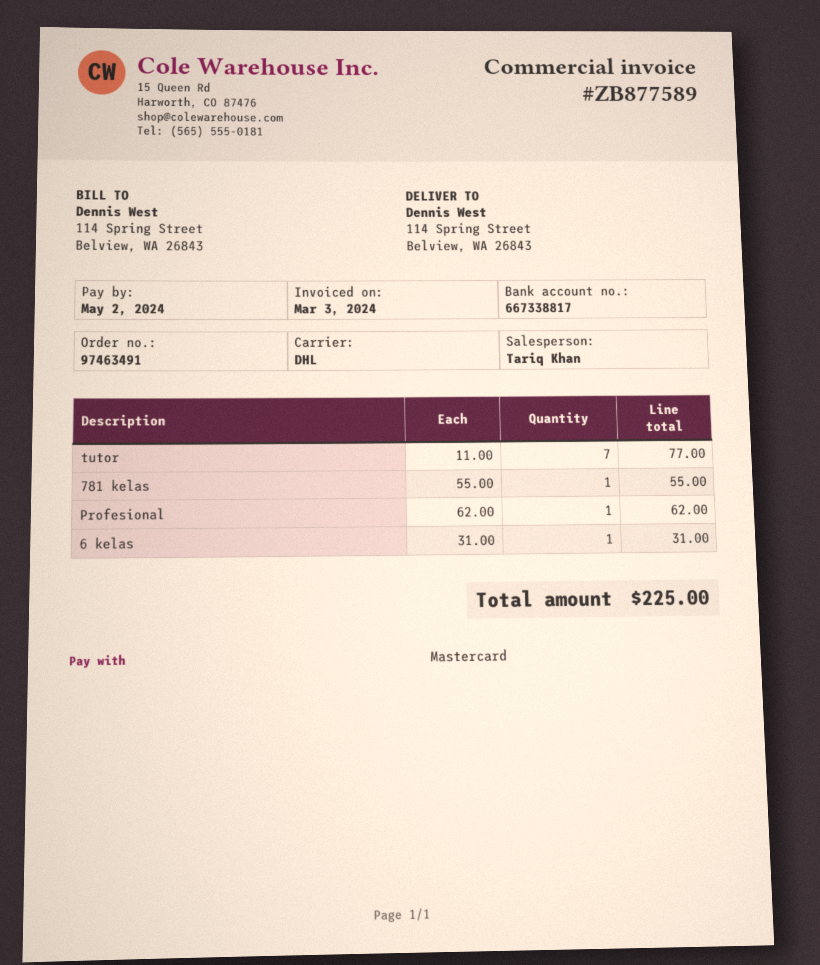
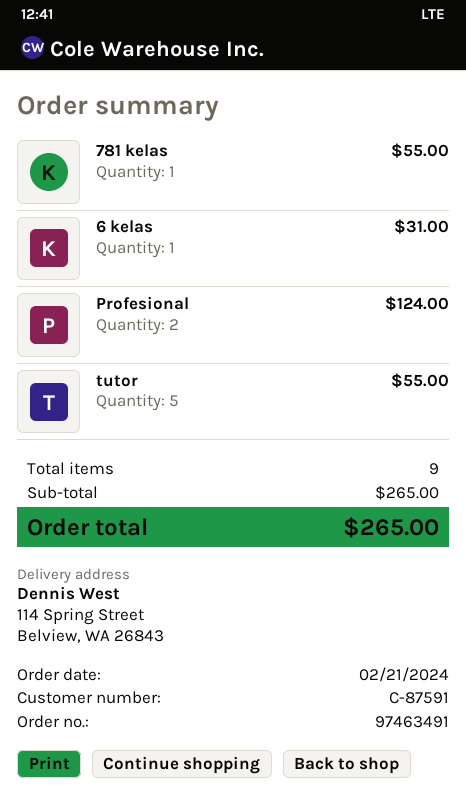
tutor: 7 for 77.00 -> 5 for 55.00
Profesional: 1 for 62.00 -> 2 for 124.00
total: 225.00 -> 265.00

